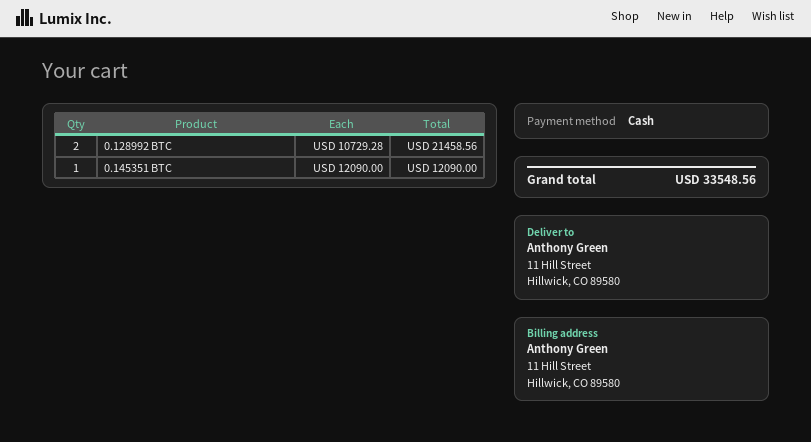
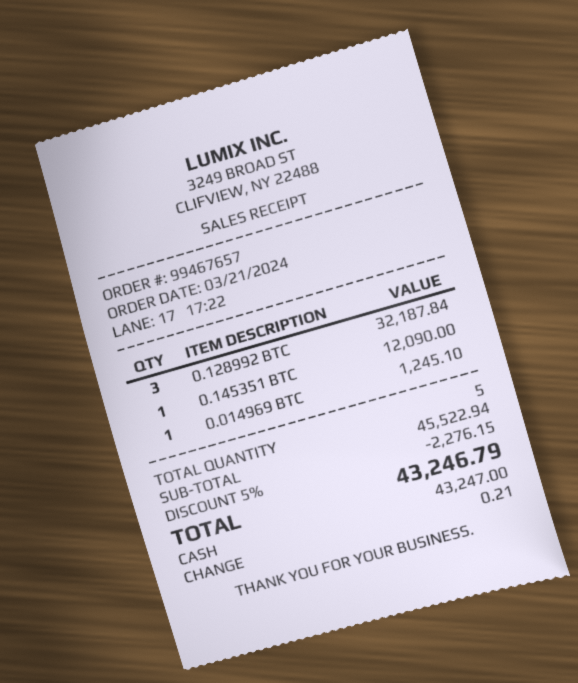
0.128992 BTC: 2 for 21458.56 -> 3 for 32187.84
0.014969 BTC: none -> 1 for 1245.10
discount: none -> 5% = 2276.15
total: 33548.56 -> 43246.79

